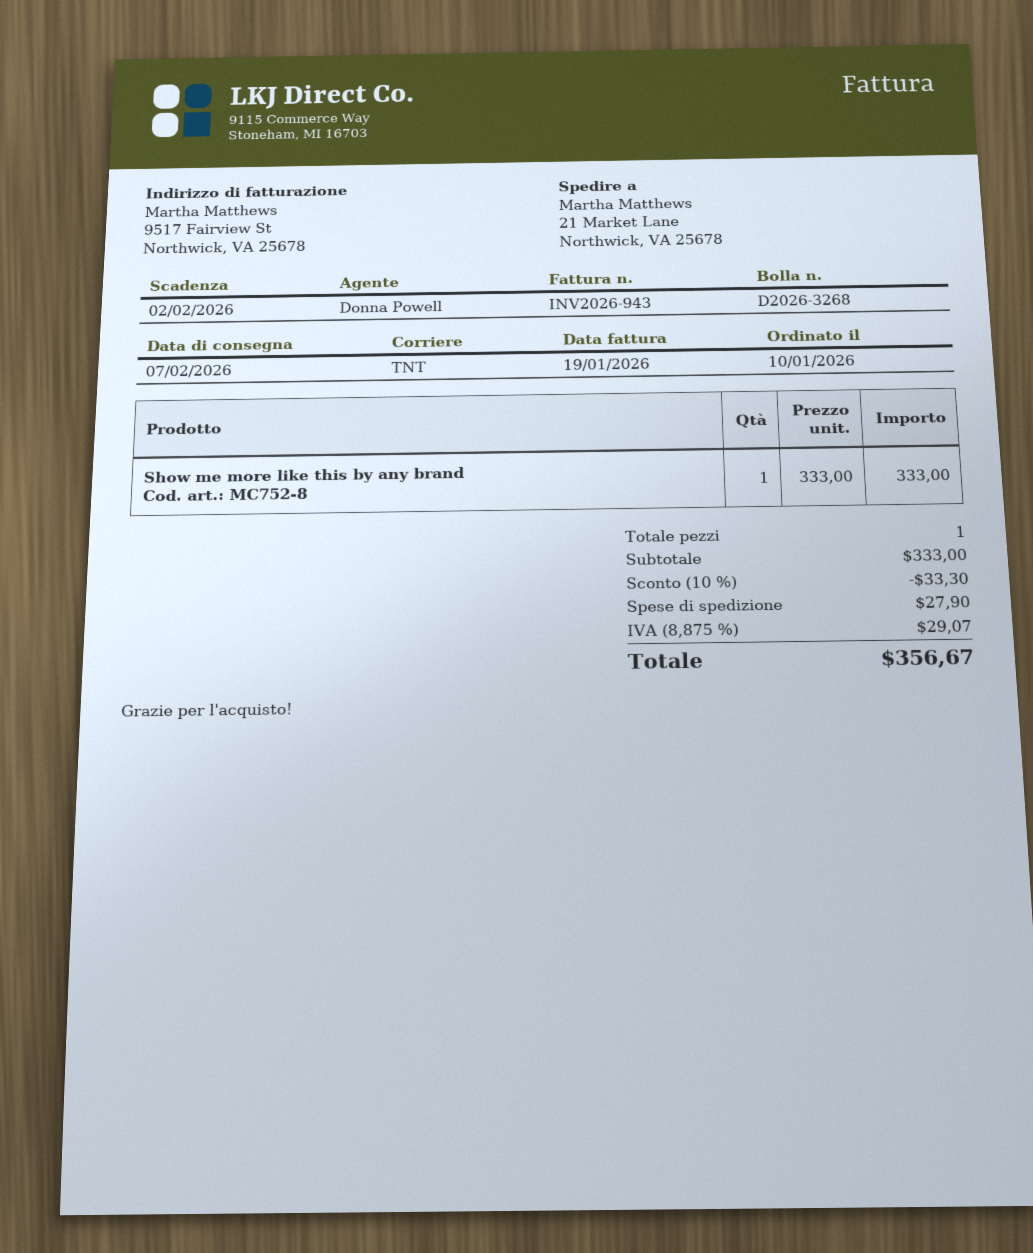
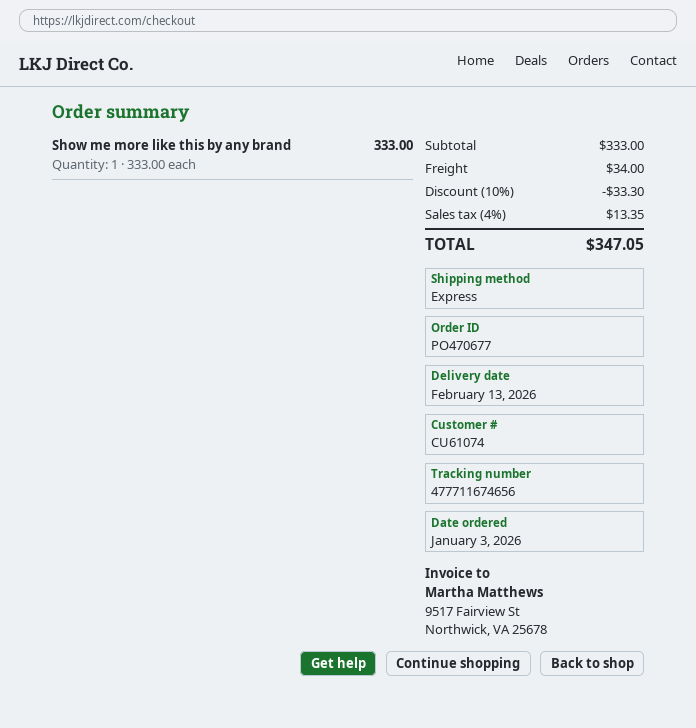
order date: 2026-01-10 -> 2026-01-03
delivery date: 2026-02-07 -> 2026-02-13
shipping method: TNT -> express
shipping: 27.90 -> 34.00
tax: 8.875% = 29.07 -> 4% = 13.35
total: 356.67 -> 347.05

